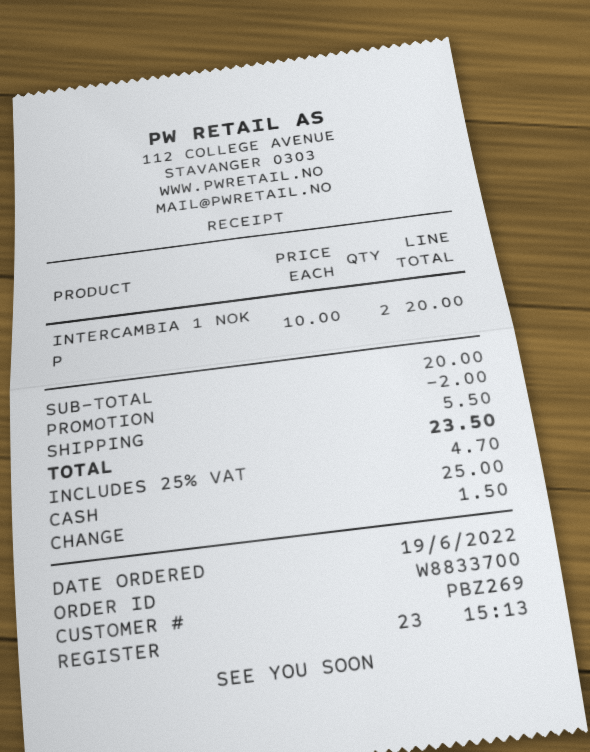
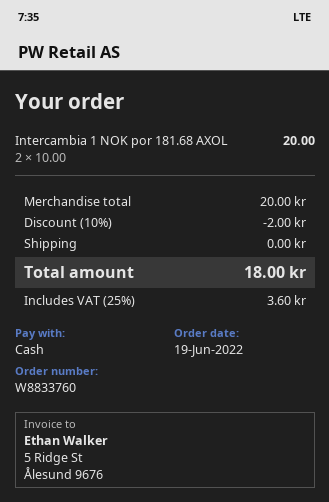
order number: W8833700 -> W8833760
shipping: 5.50 -> 0.00
tax: 25% = 4.70 -> 25% = 3.60
total: 23.50 -> 18.00

